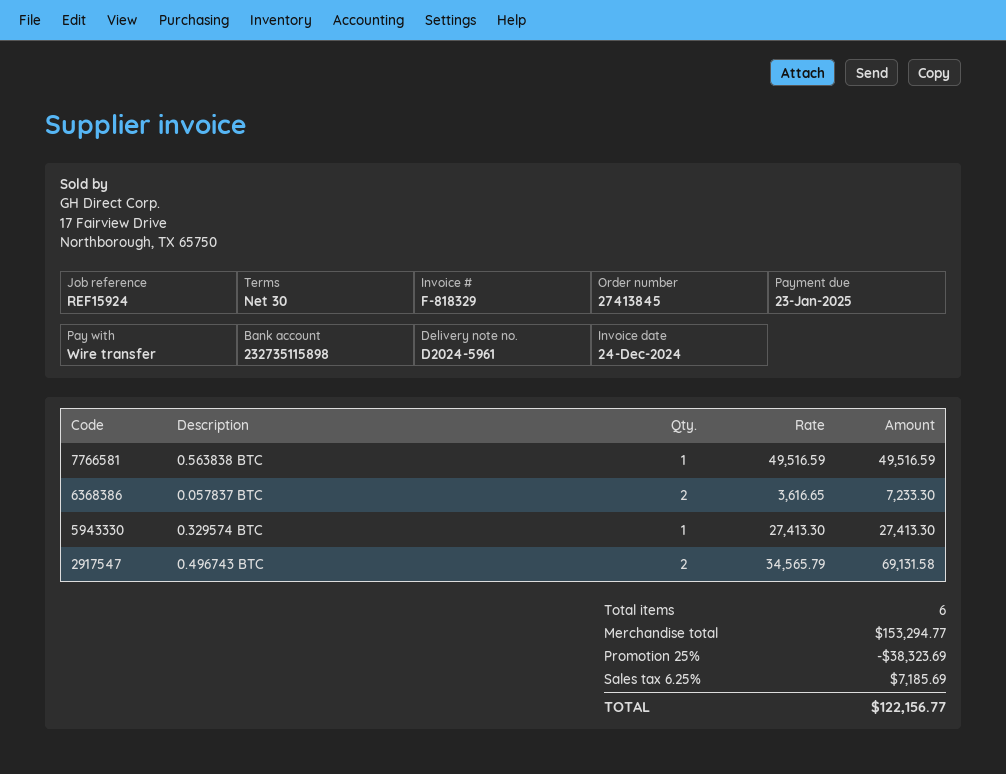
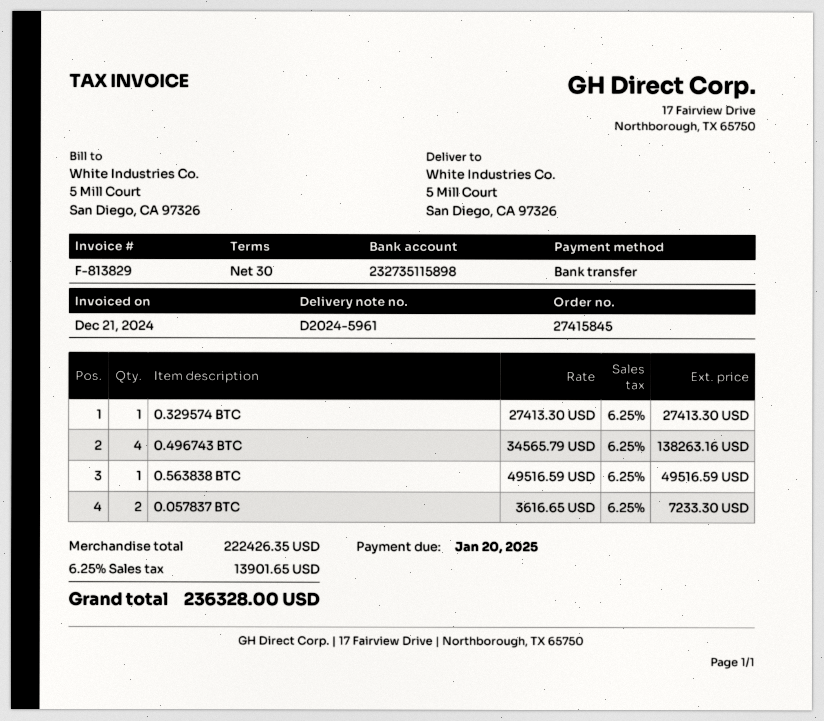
order number: 27413845 -> 27415845
invoice number: F-818329 -> F-813829
invoice date: 2024-12-24 -> 2024-12-21
due date: 2025-01-23 -> 2025-01-20
0.496743 BTC: 2 x 34565.79 = 69131.58 -> 4 x 34565.79 = 138263.16
subtotal: 153294.77 -> 222426.35
discount: 25% = 38323.69 -> none
tax: 6.25% = 7185.69 -> 6.25% = 13901.65
total: 122156.77 -> 236328.00

